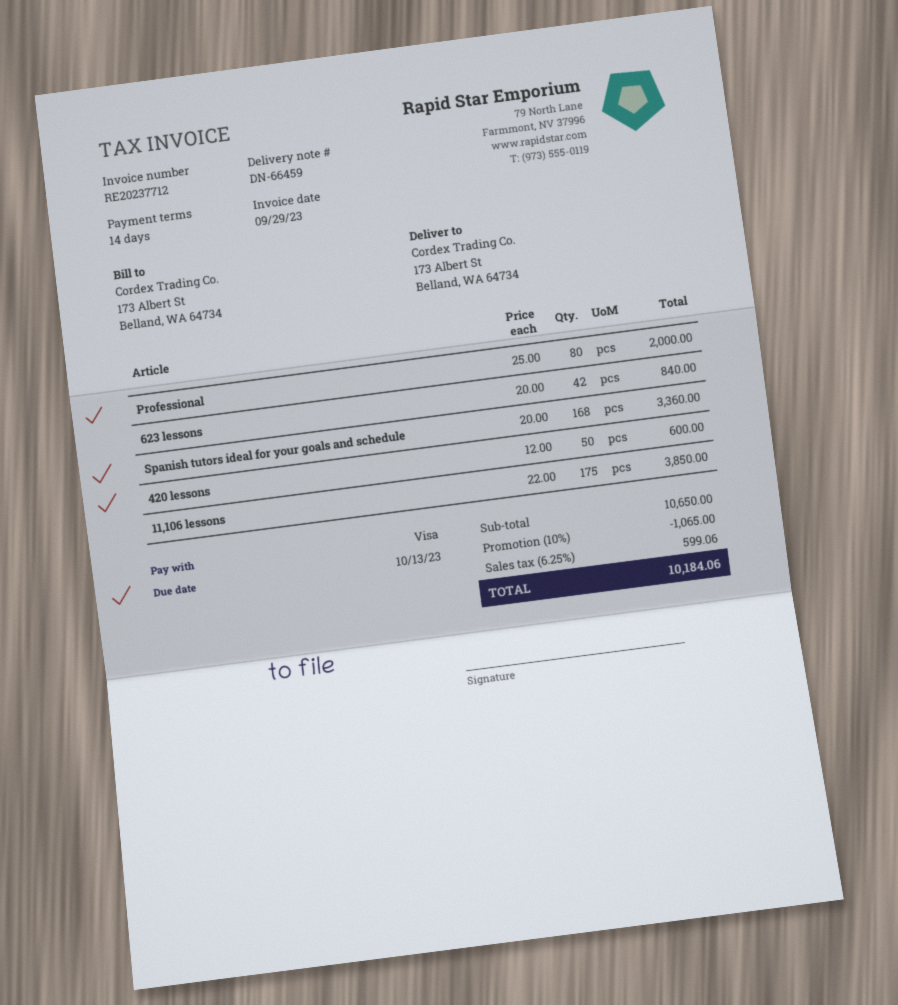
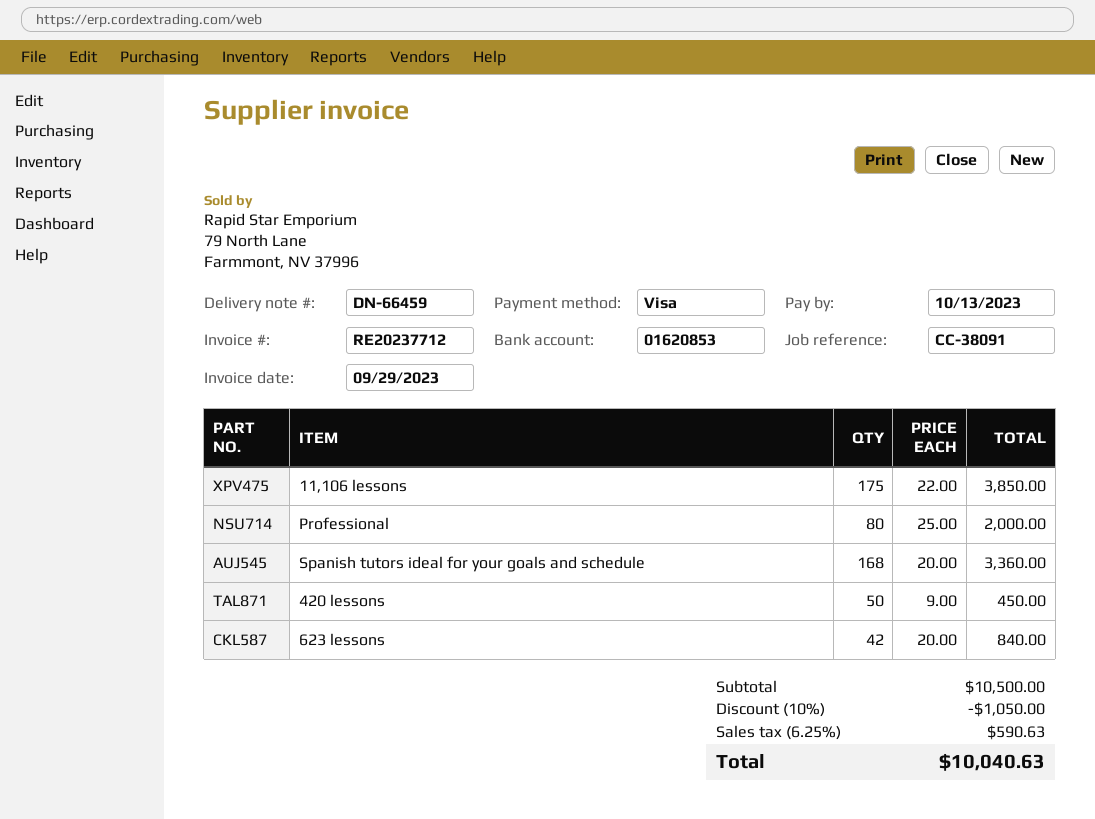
420 lessons: 50 x 12.00 = 600.00 -> 50 x 9.00 = 450.00
subtotal: 10650.00 -> 10500.00
discount: 10% = 1065.00 -> 10% = 1050.00
tax: 6.25% = 599.06 -> 6.25% = 590.63
total: 10184.06 -> 10040.63

